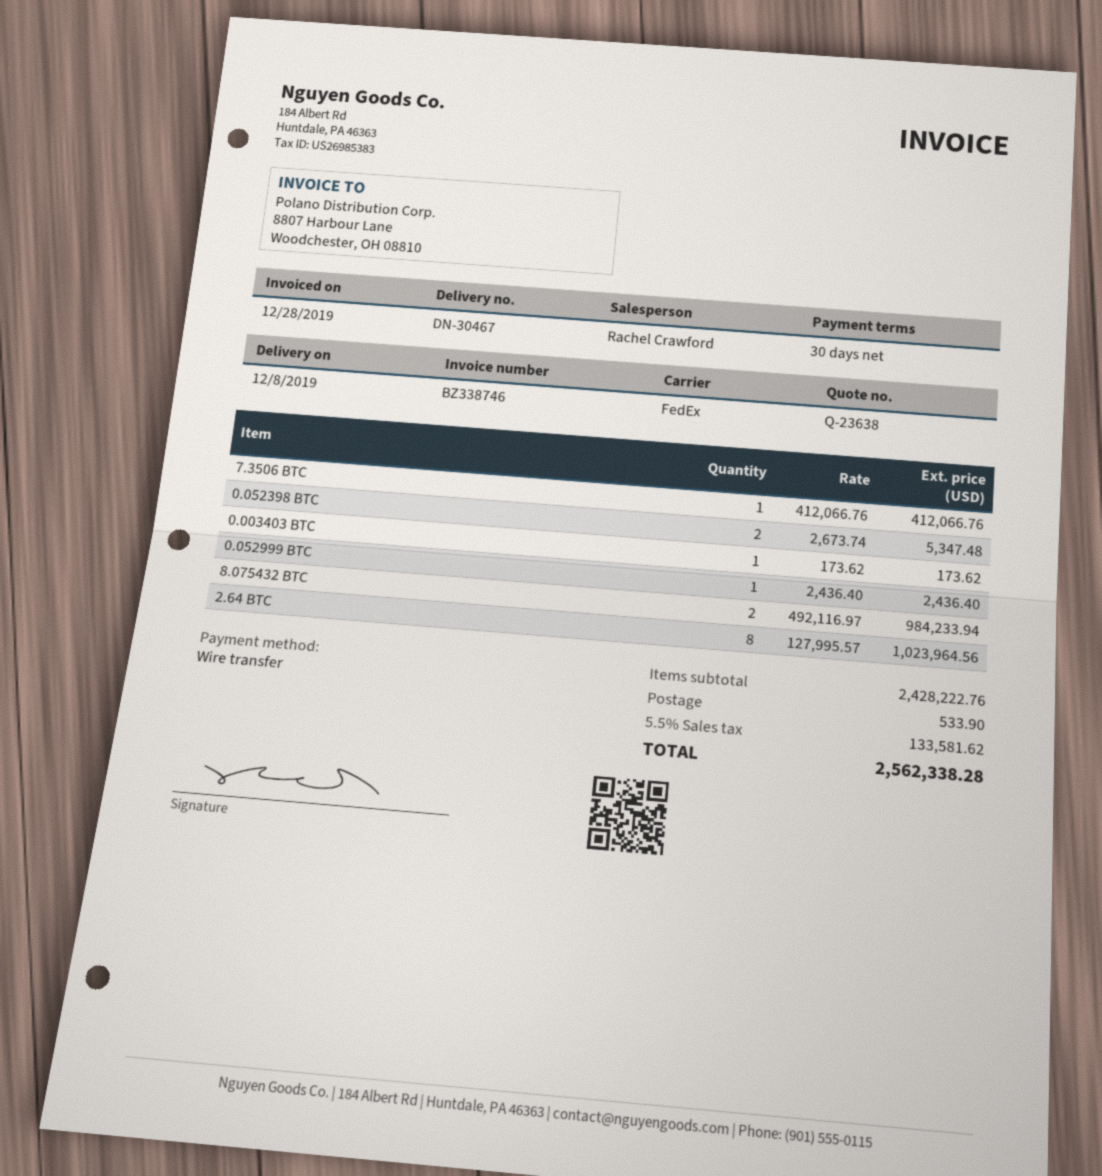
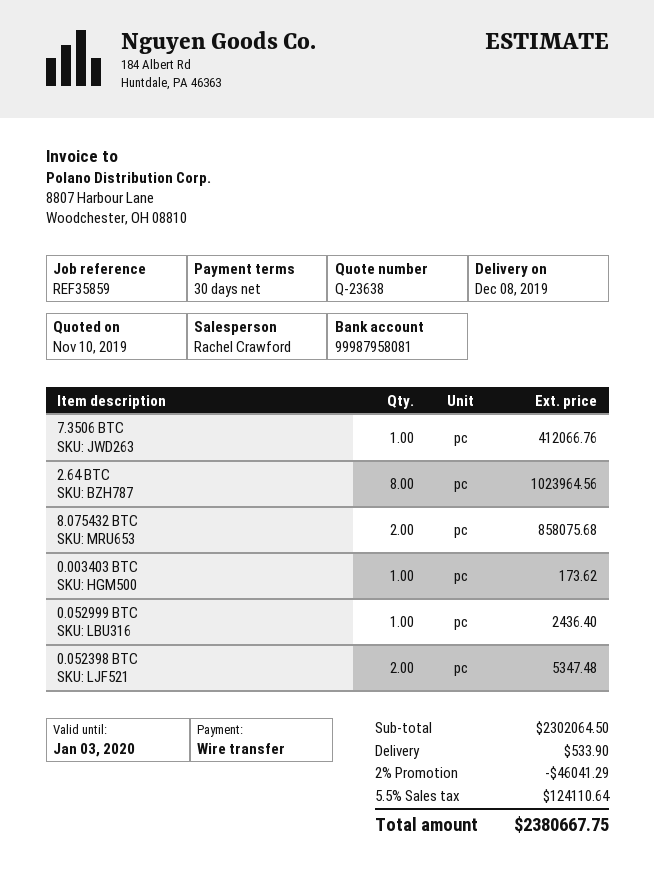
8.075432 BTC: 2 for 984233.94 -> 2 for 858075.68
subtotal: 2428222.76 -> 2302064.50
discount: none -> 2% = 46041.29
tax: 5.5% = 133581.62 -> 5.5% = 124110.64
total: 2562338.28 -> 2380667.75

